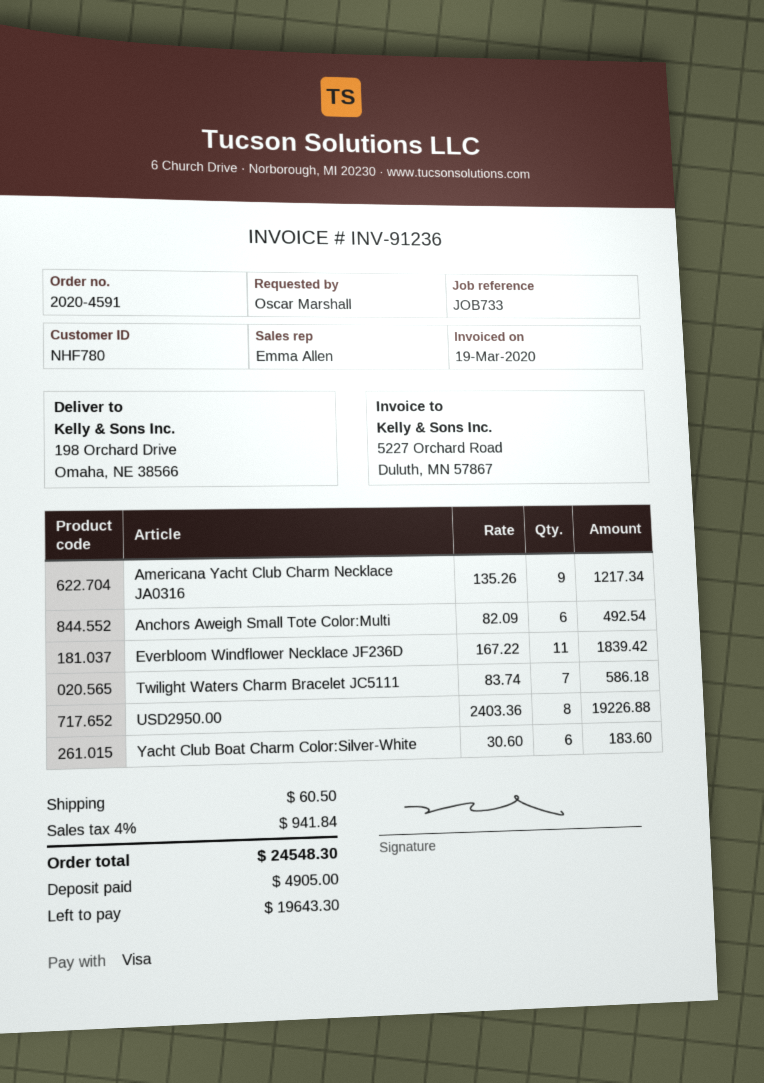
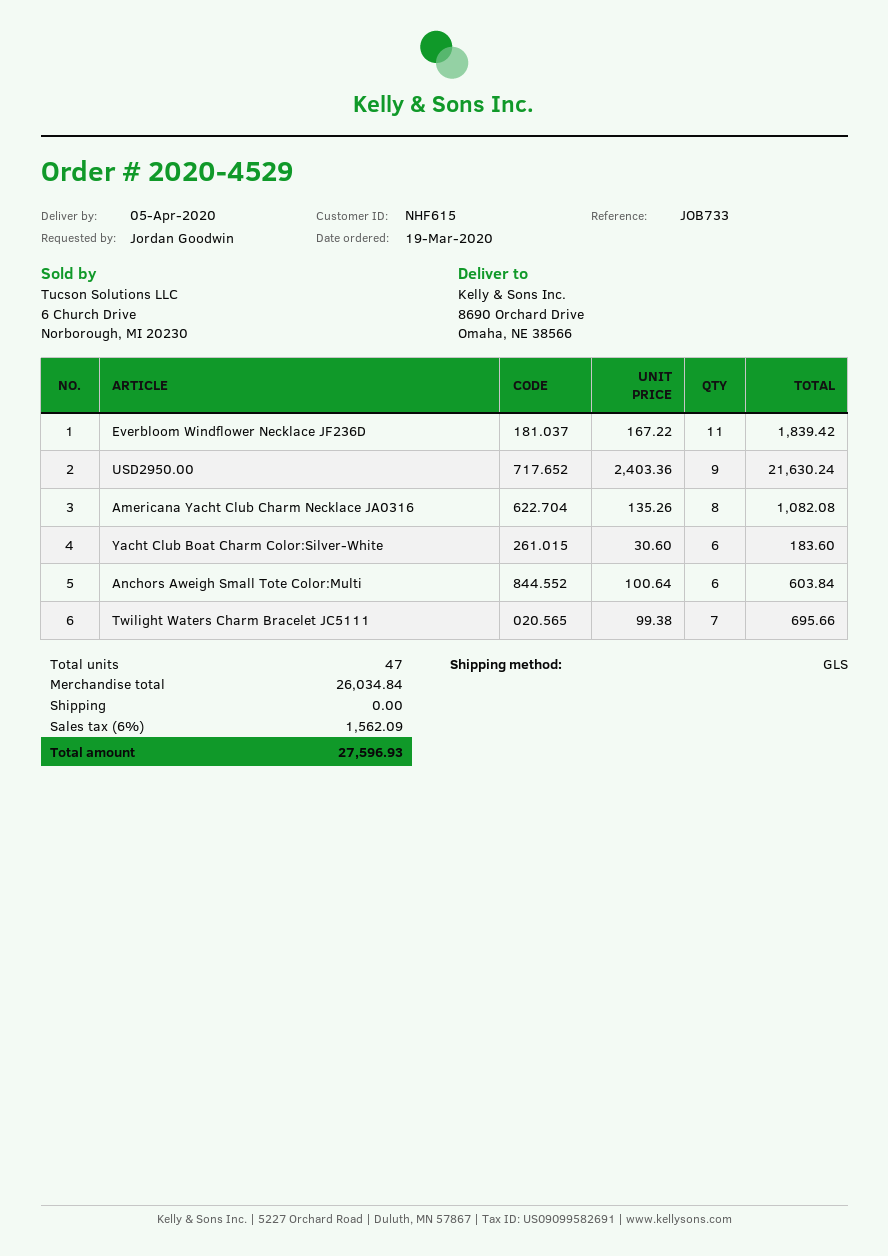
order number: 2020-4591 -> 2020-4529
customer number: NHF780 -> NHF615
ordered by: Oscar Marshall -> Jordan Goodwin
ship to: 198 Orchard Drive, Omaha, NE 38566 -> 8690 Orchard Drive, Omaha, NE 38566
Americana Yacht Club Charm Necklace JA0316: 9 x 135.26 = 1217.34 -> 8 x 135.26 = 1082.08
Anchors Aweigh Small Tote Color:Multi: 6 x 82.09 = 492.54 -> 6 x 100.64 = 603.84
Twilight Waters Charm Bracelet JC5111: 7 x 83.74 = 586.18 -> 7 x 99.38 = 695.66
USD2950.00: 8 x 2403.36 = 19226.88 -> 9 x 2403.36 = 21630.24
shipping: 60.50 -> 0.00
tax: 4% = 941.84 -> 6% = 1562.09
total: 24548.30 -> 27596.93

